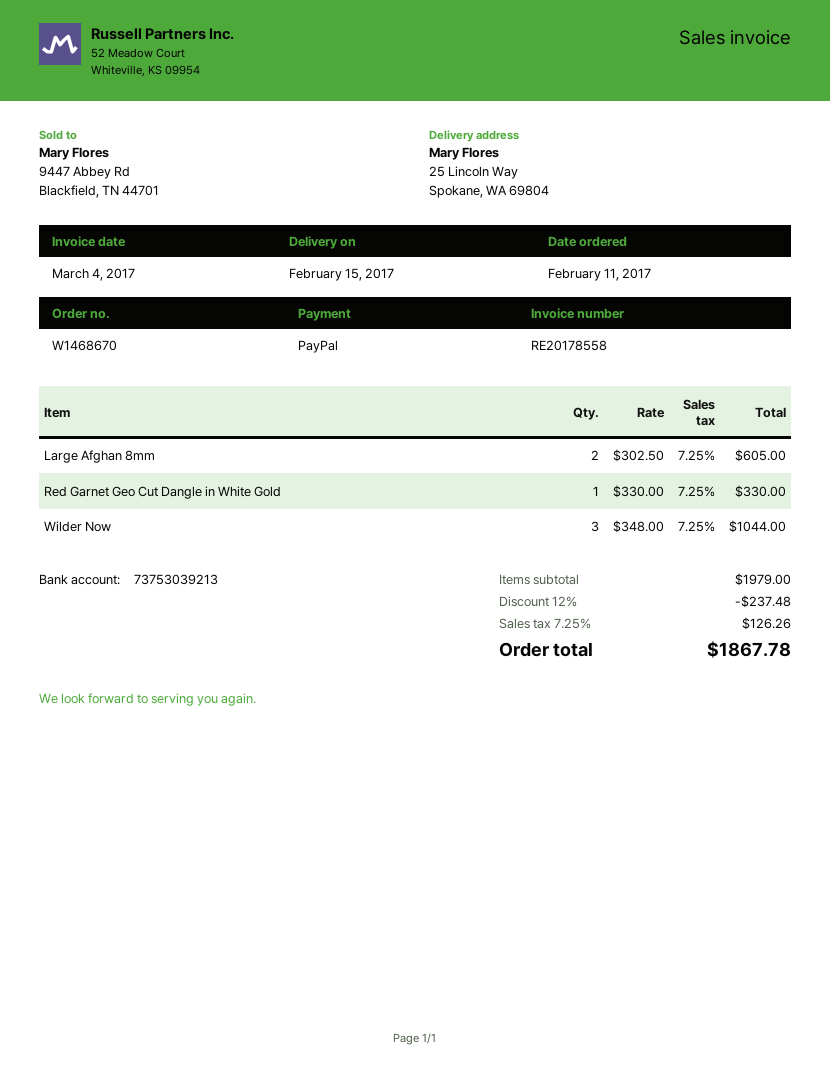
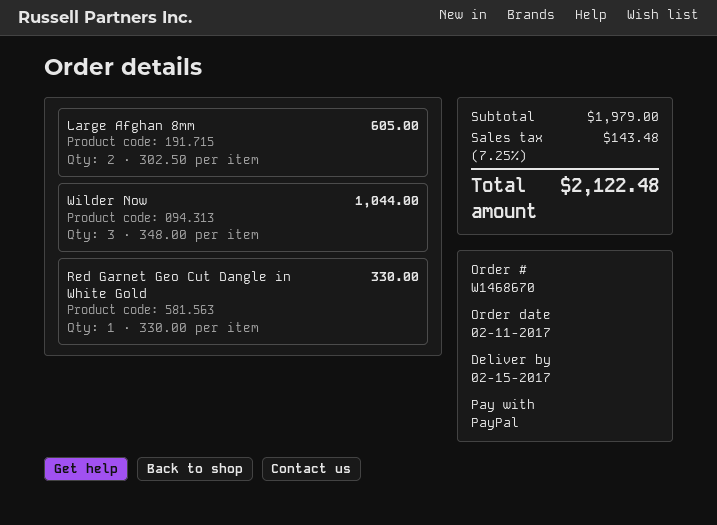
discount: 12% = 237.48 -> none
tax: 7.25% = 126.26 -> 7.25% = 143.48
total: 1867.78 -> 2122.48

